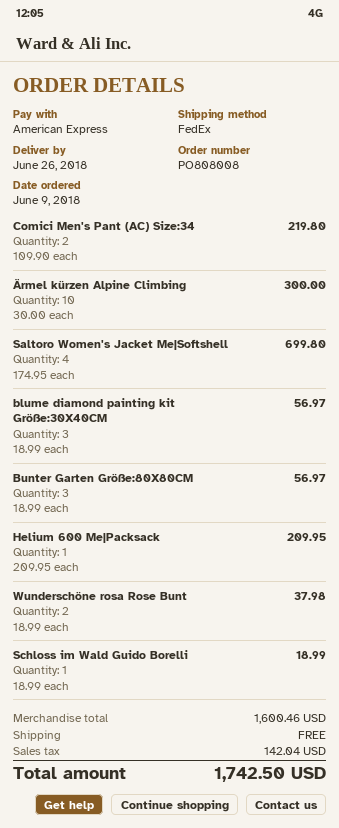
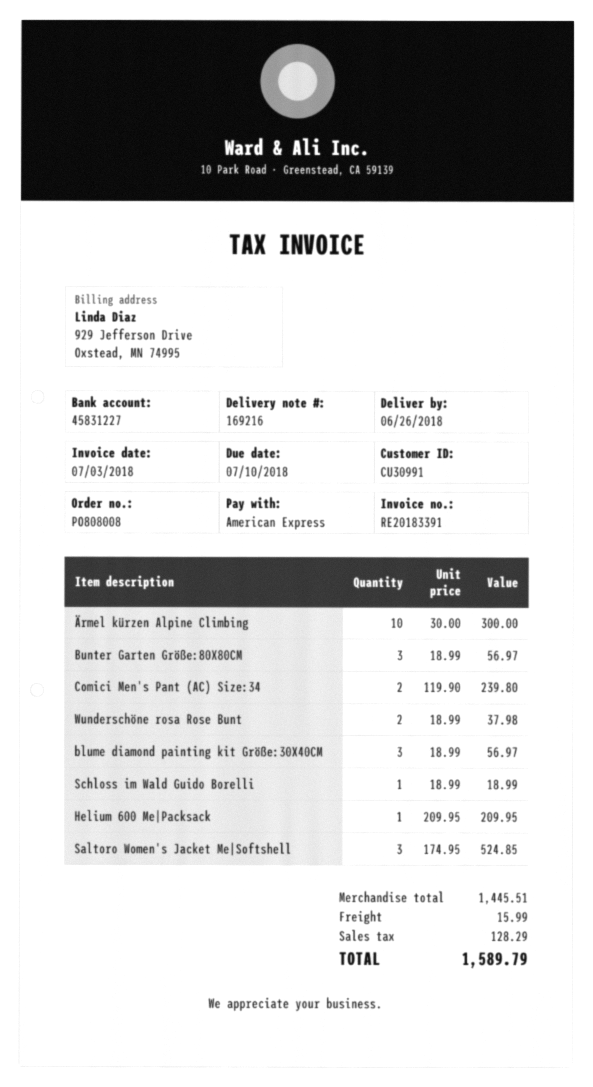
Comici Men's Pant (AC) Size:34: 2 x 109.90 = 219.80 -> 2 x 119.90 = 239.80
Saltoro Women's Jacket Me|Softshell: 4 x 174.95 = 699.80 -> 3 x 174.95 = 524.85
subtotal: 1600.46 -> 1445.51
shipping: 0.00 -> 15.99
tax: 142.04 -> 128.29
total: 1742.50 -> 1589.79

